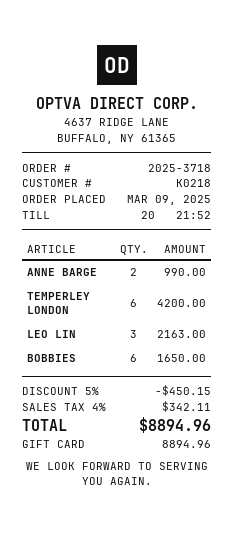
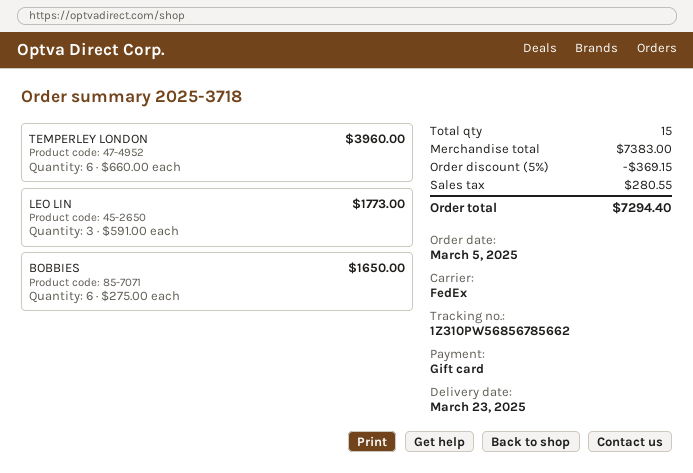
order date: 2025-03-09 -> 2025-03-05
ANNE BARGE: 2 for 990.00 -> none
TEMPERLEY LONDON: 6 for 4200.00 -> 6 for 3960.00
LEO LIN: 3 for 2163.00 -> 3 for 1773.00
discount: 5% = 450.15 -> 5% = 369.15
tax: 342.11 -> 280.55
total: 8894.96 -> 7294.40

